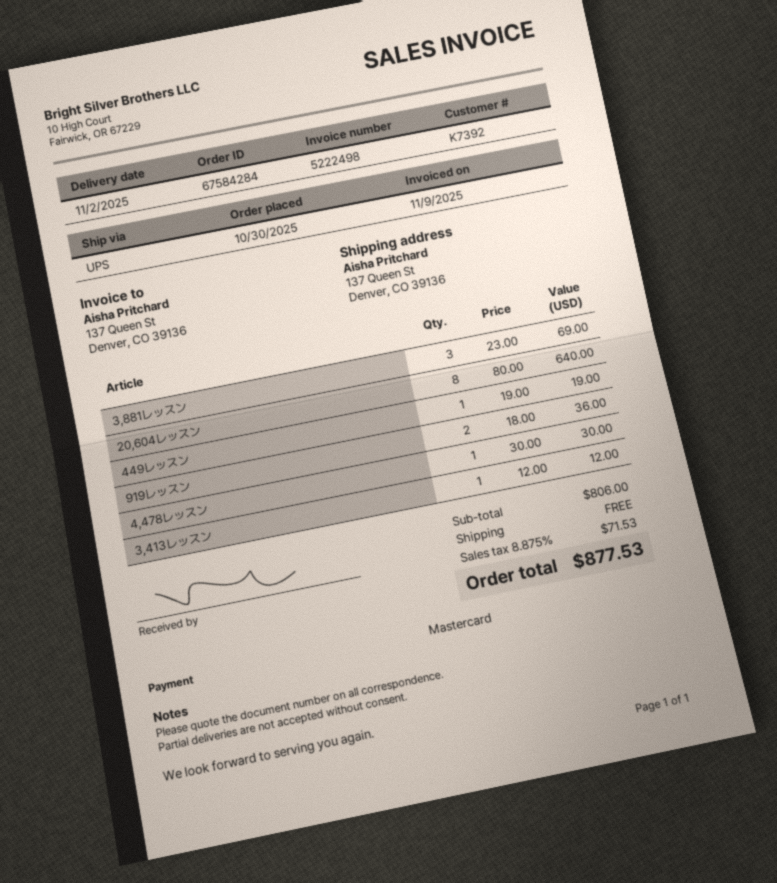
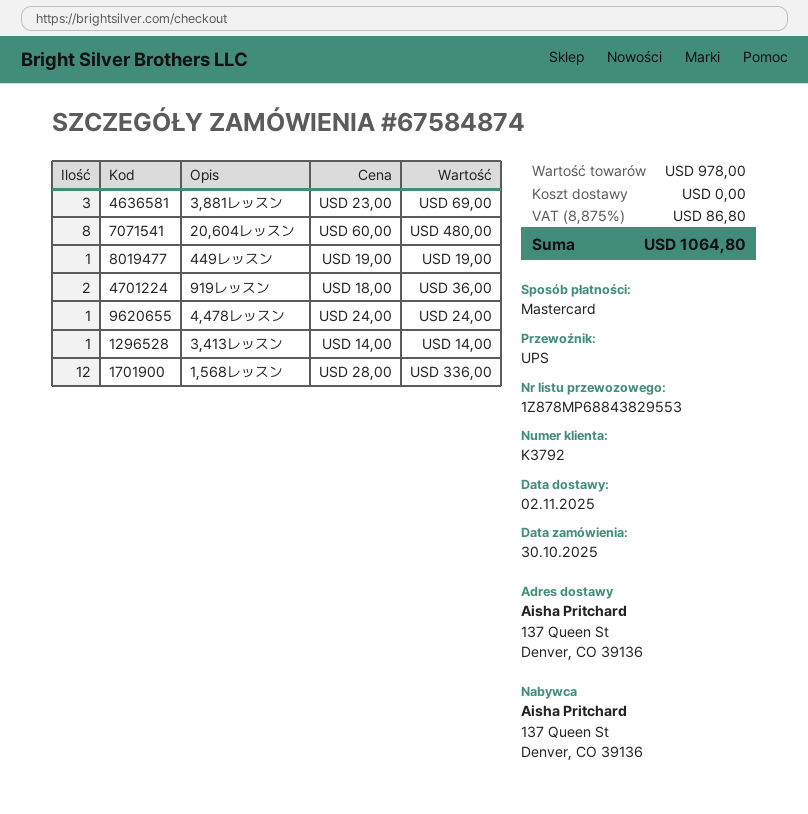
order number: 67584284 -> 67584874
customer number: K7392 -> K3792
20,604レッスン: 8 x 80.00 = 640.00 -> 8 x 60.00 = 480.00
4,478レッスン: 1 x 30.00 = 30.00 -> 1 x 24.00 = 24.00
3,413レッスン: 1 x 12.00 = 12.00 -> 1 x 14.00 = 14.00
1,568レッスン: none -> 12 x 28.00 = 336.00
subtotal: 806.00 -> 978.00
tax: 8.875% = 71.53 -> 8.875% = 86.80
total: 877.53 -> 1064.80

